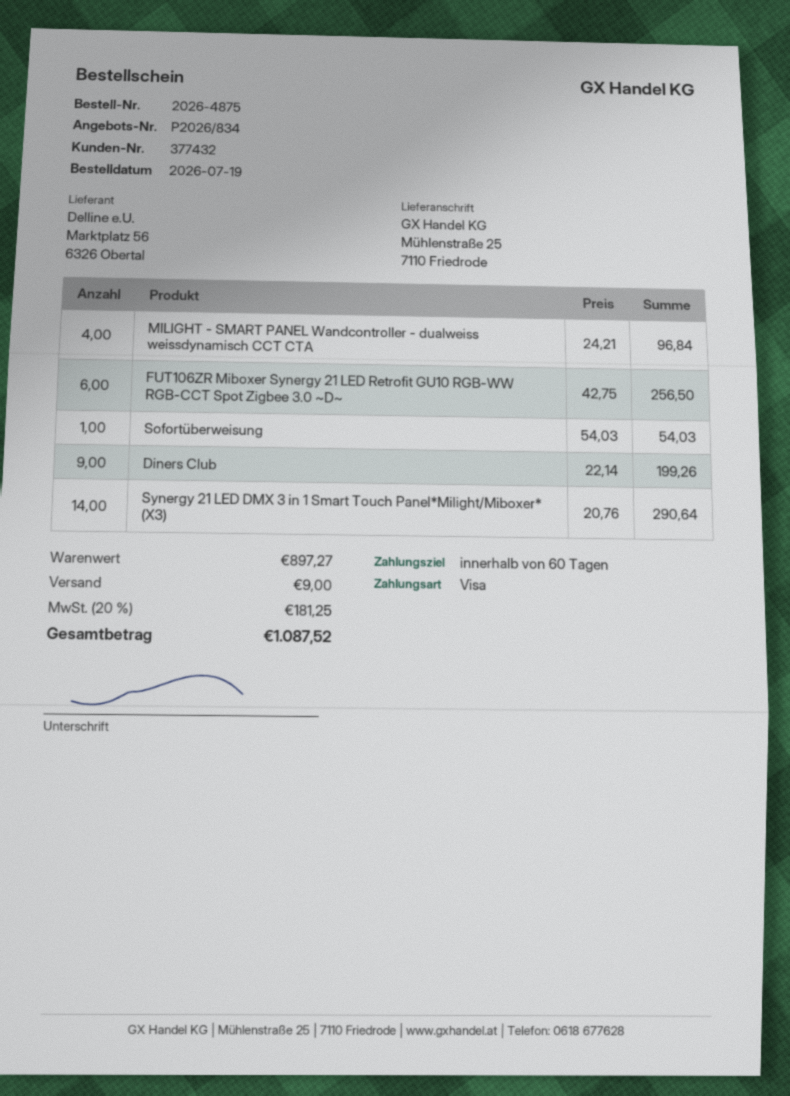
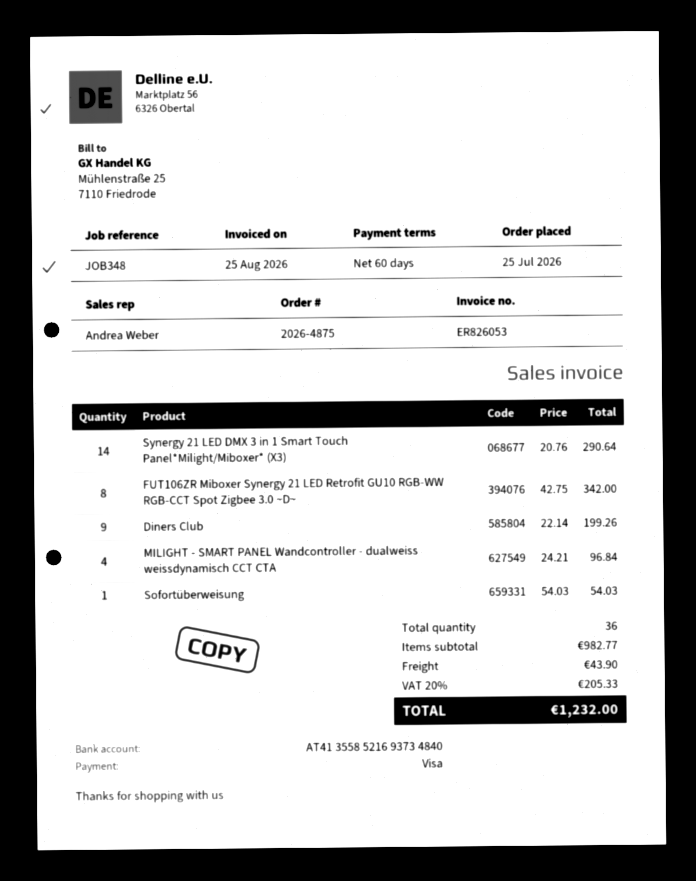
order date: 2026-07-19 -> 2026-07-25
FUT106ZR Miboxer Synergy 21 LED Retrofit GU10 RGB-WW RGB-CCT Spot Zigbee 3.0 ~D~: 6 x 42.75 = 256.50 -> 8 x 42.75 = 342.00
subtotal: 897.27 -> 982.77
shipping: 9.00 -> 43.90
tax: 20% = 181.25 -> 20% = 205.33
total: 1087.52 -> 1232.00

